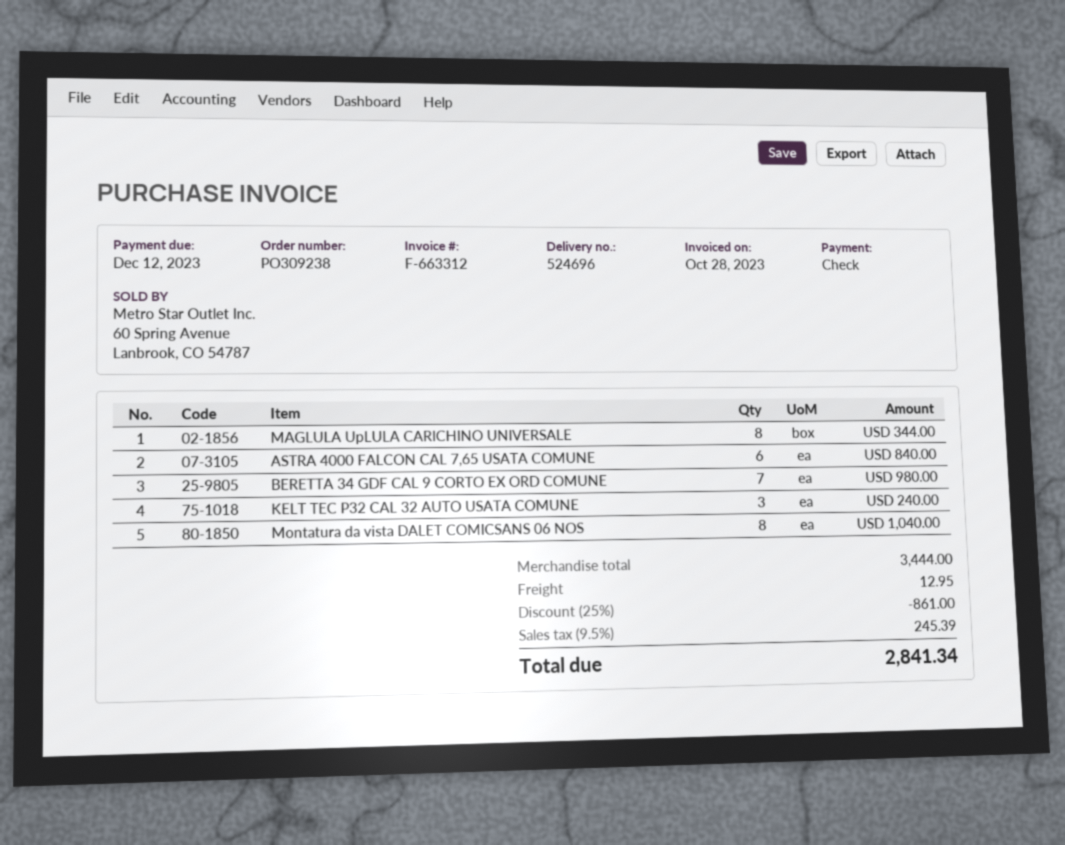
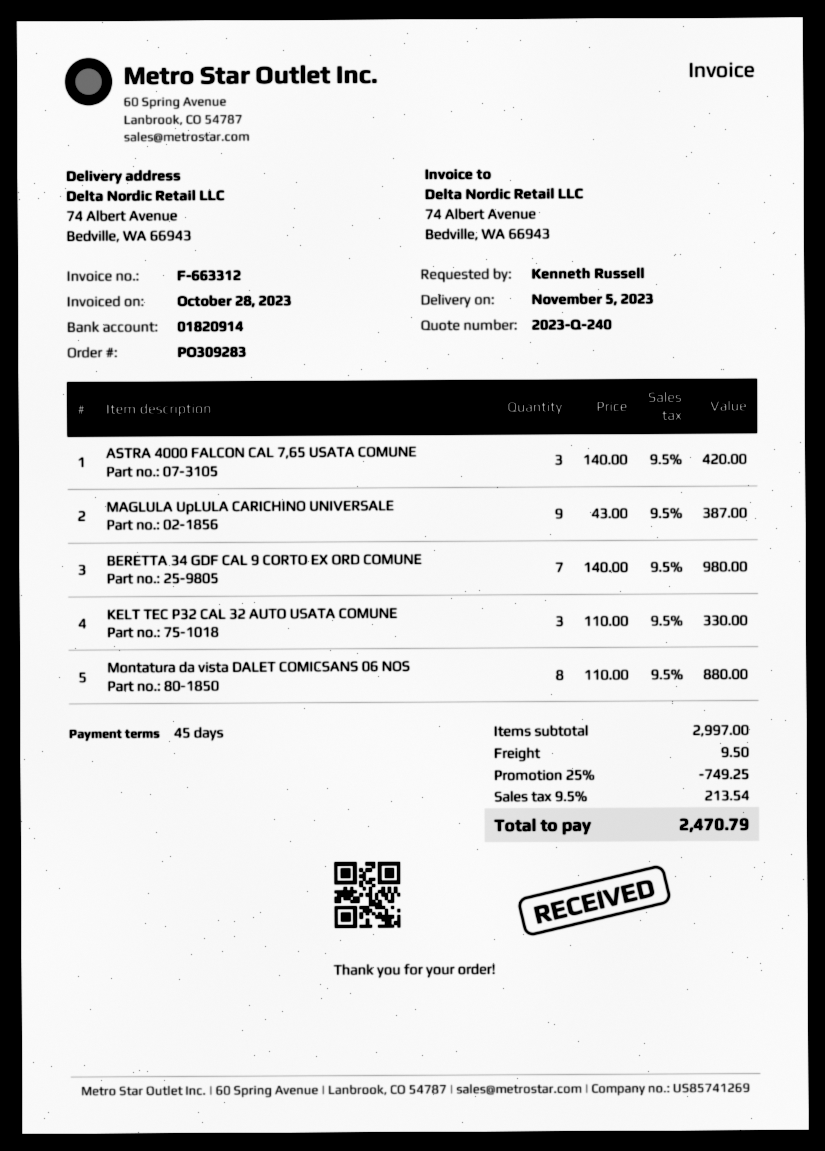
order number: PO309238 -> PO309283
MAGLULA UpLULA CARICHINO UNIVERSALE: 8 for 344.00 -> 9 for 387.00
ASTRA 4000 FALCON CAL 7,65 USATA COMUNE: 6 for 840.00 -> 3 for 420.00
KELT TEC P32 CAL 32 AUTO USATA COMUNE: 3 for 240.00 -> 3 for 330.00
Montatura da vista DALET COMICSANS 06 NOS: 8 for 1040.00 -> 8 for 880.00
subtotal: 3444.00 -> 2997.00
discount: 25% = 861.00 -> 25% = 749.25
shipping: 12.95 -> 9.50
tax: 9.5% = 245.39 -> 9.5% = 213.54
total: 2841.34 -> 2470.79

